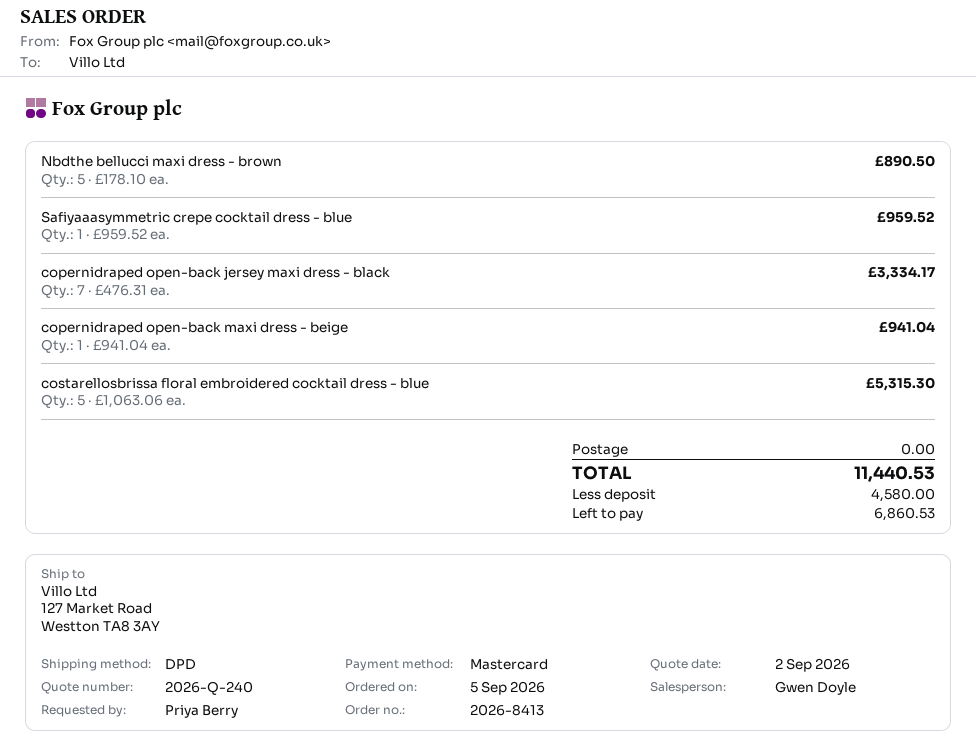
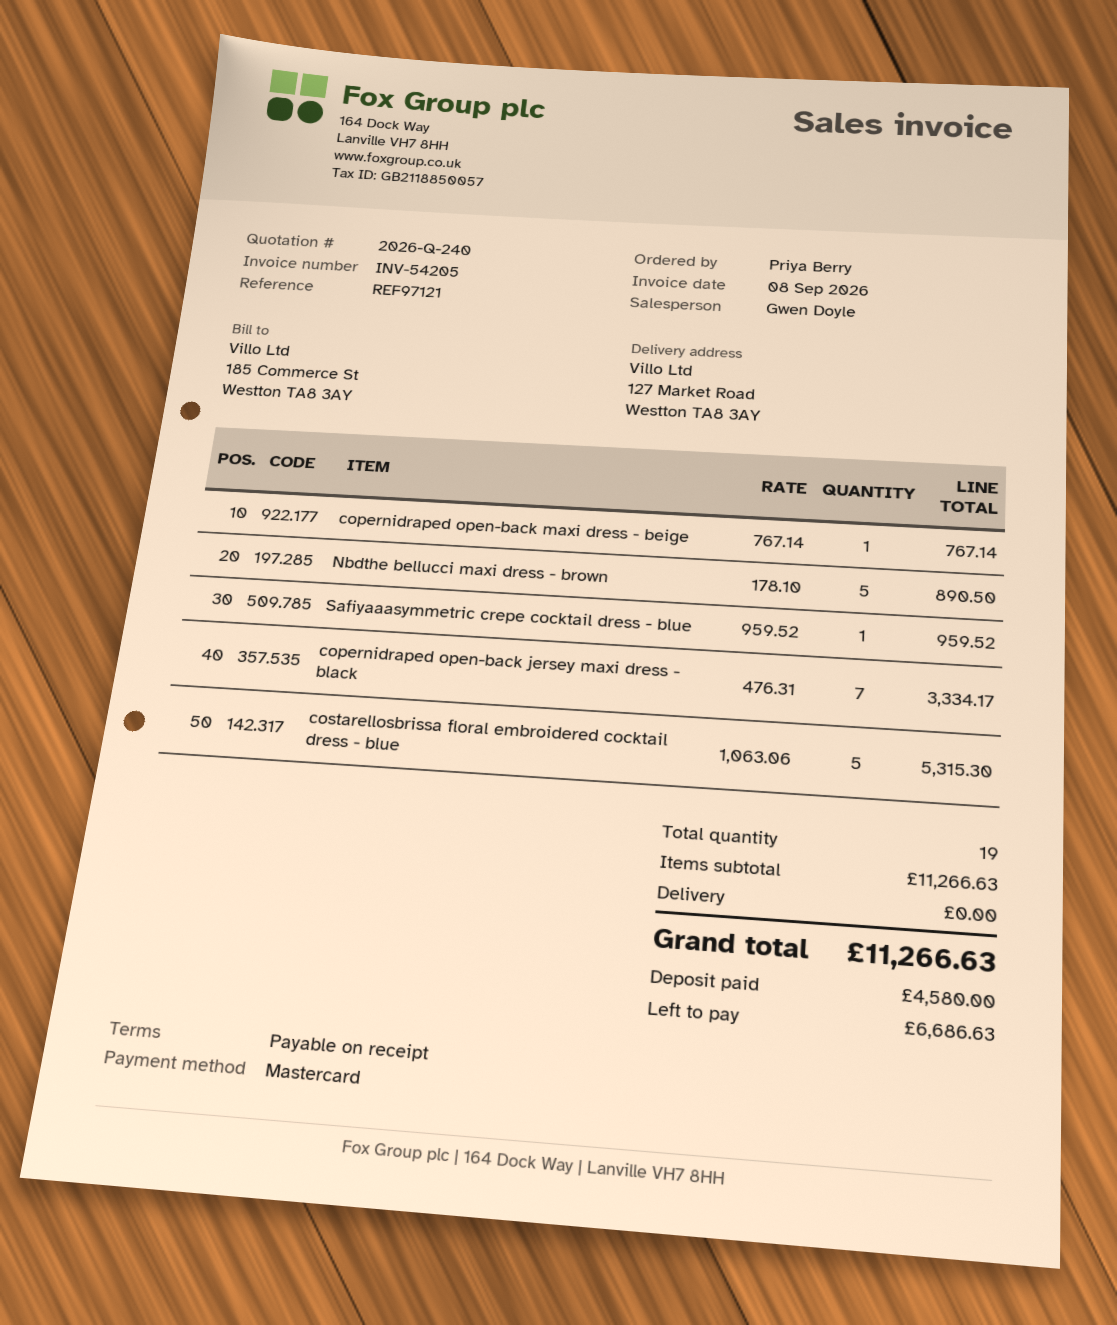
copernidraped open-back maxi dress - beige: 1 x 941.04 = 941.04 -> 1 x 767.14 = 767.14
total: 11440.53 -> 11266.63
balance: 6860.53 -> 6686.63

